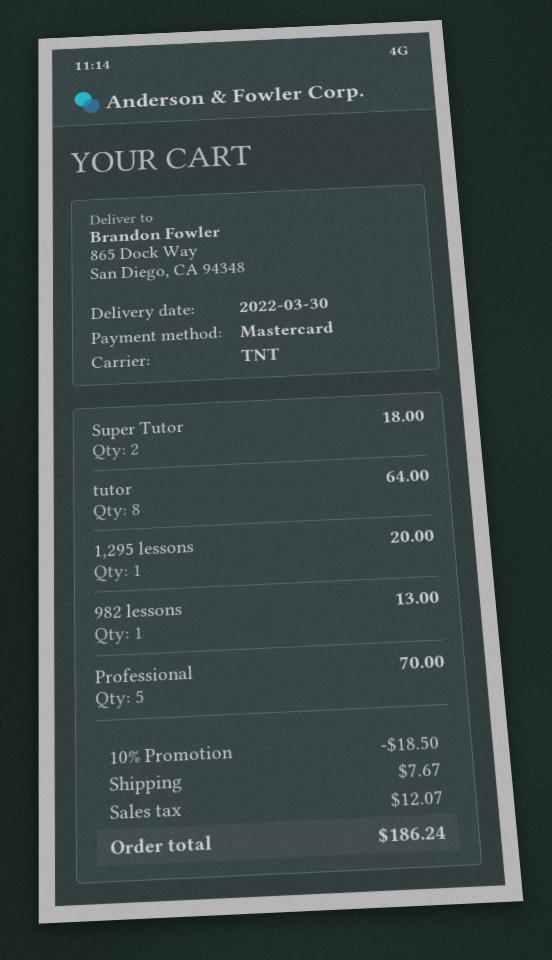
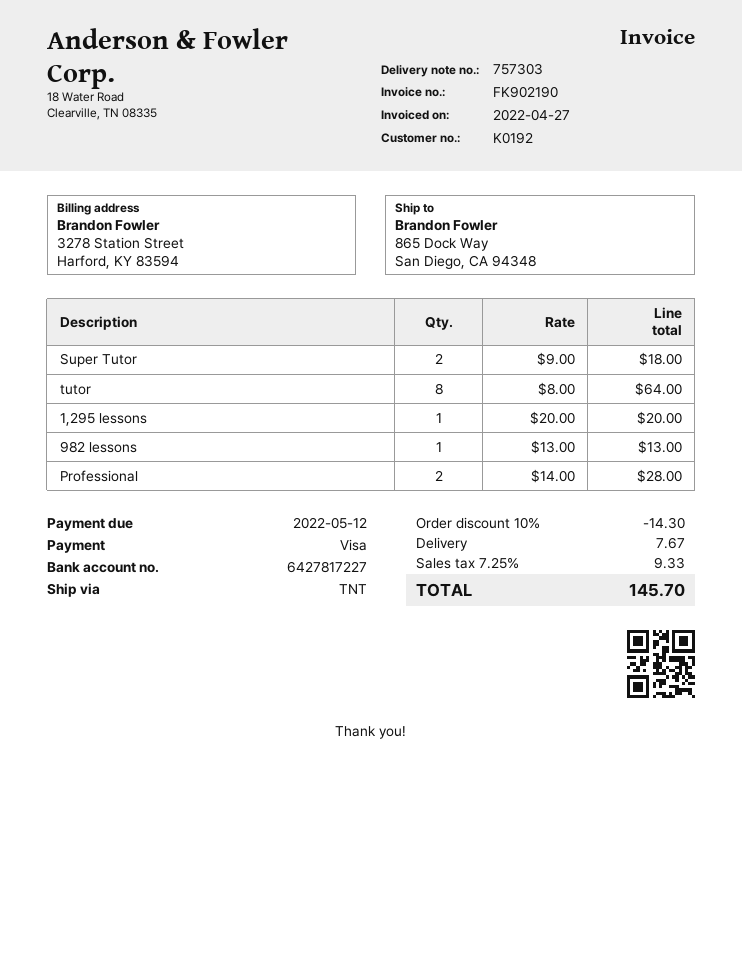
payment method: Mastercard -> Visa
Professional: 5 for 70.00 -> 2 for 28.00
discount: 10% = 18.50 -> 10% = 14.30
tax: 12.07 -> 9.33
total: 186.24 -> 145.70

